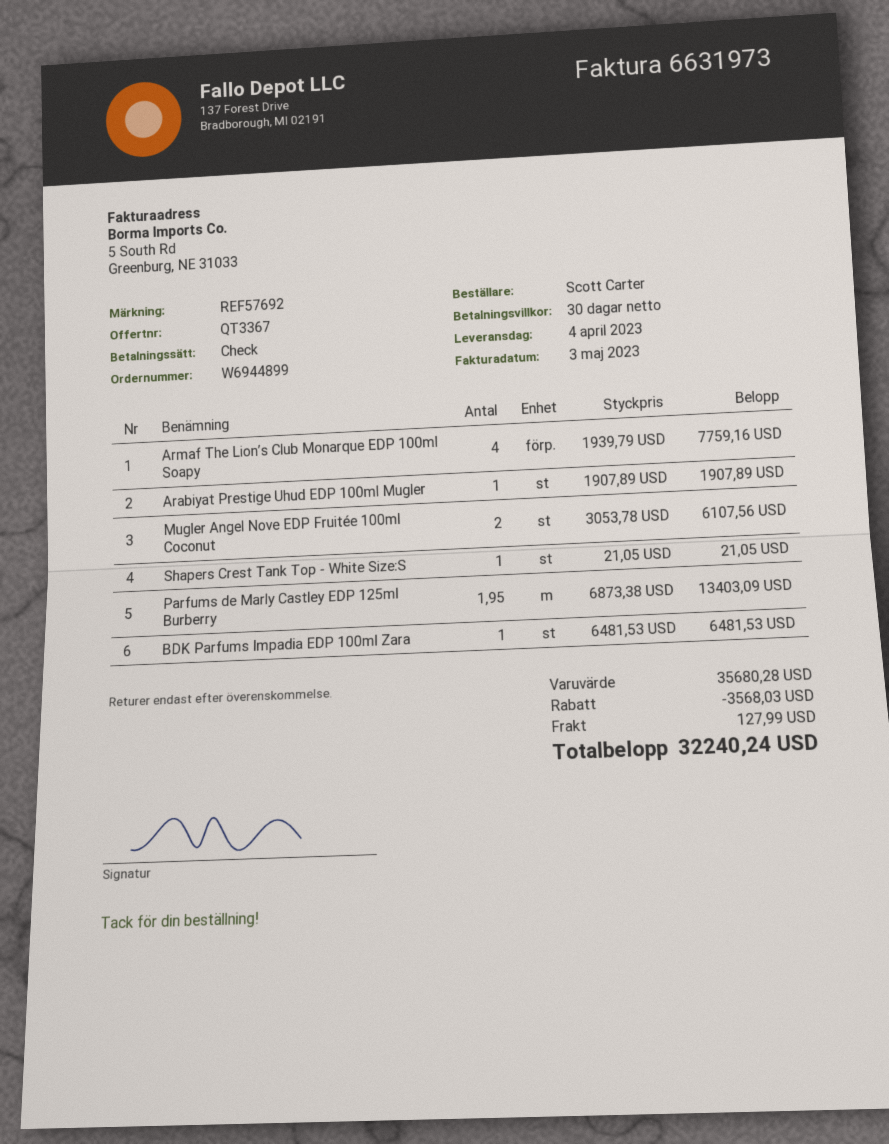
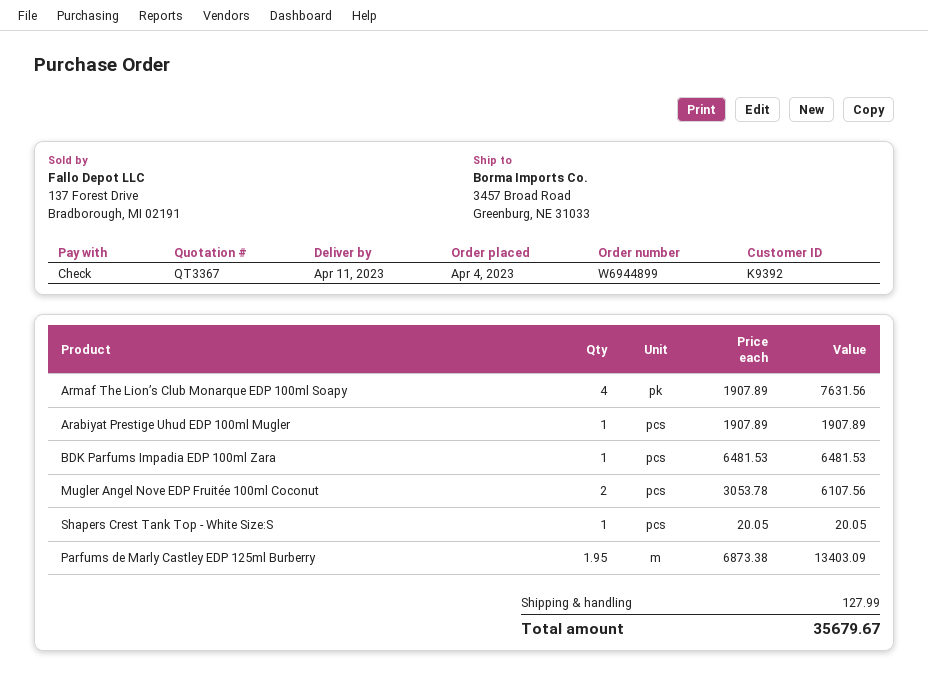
delivery date: 2023-04-04 -> 2023-04-11
Armaf The Lion’s Club Monarque EDP 100ml Soapy: 4 x 1939.79 = 7759.16 -> 4 x 1907.89 = 7631.56
Shapers Crest Tank Top - White Size:S: 1 x 21.05 = 21.05 -> 1 x 20.05 = 20.05
discount: 3568.03 -> none
total: 32240.24 -> 35679.67

